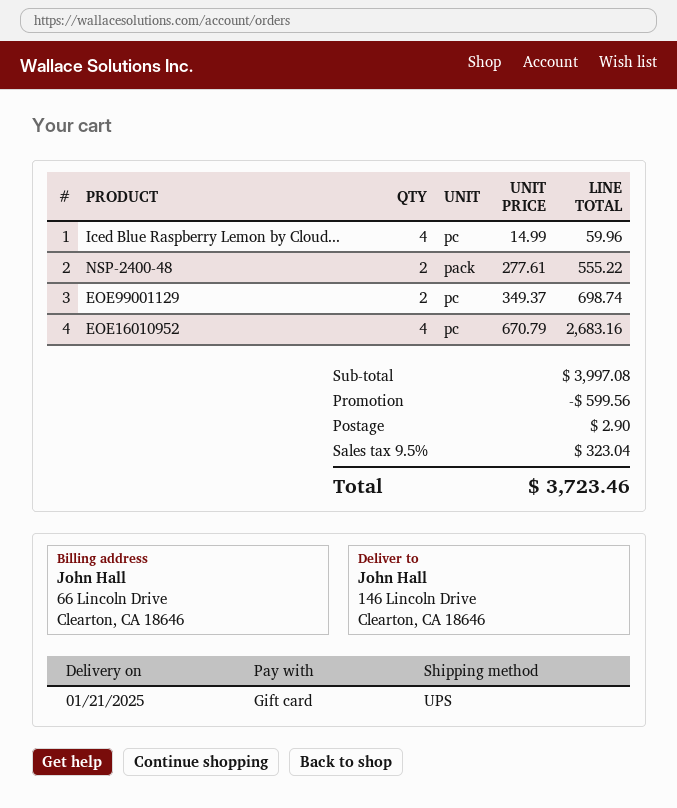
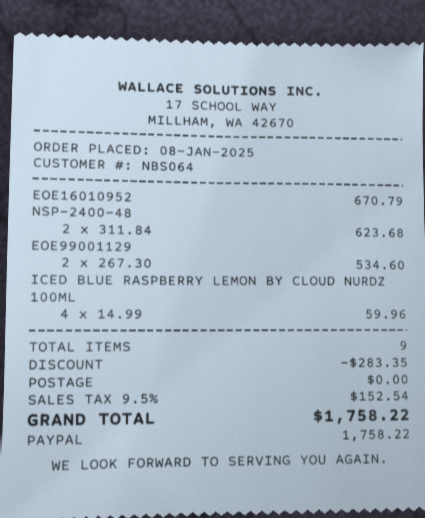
payment method: gift card -> PayPal
NSP-2400-48: 2 x 277.61 = 555.22 -> 2 x 311.84 = 623.68
EOE99001129: 2 x 349.37 = 698.74 -> 2 x 267.30 = 534.60
EOE16010952: 4 x 670.79 = 2683.16 -> 1 x 670.79 = 670.79
discount: 599.56 -> 283.35
shipping: 2.90 -> 0.00
tax: 9.5% = 323.04 -> 9.5% = 152.54
total: 3723.46 -> 1758.22

